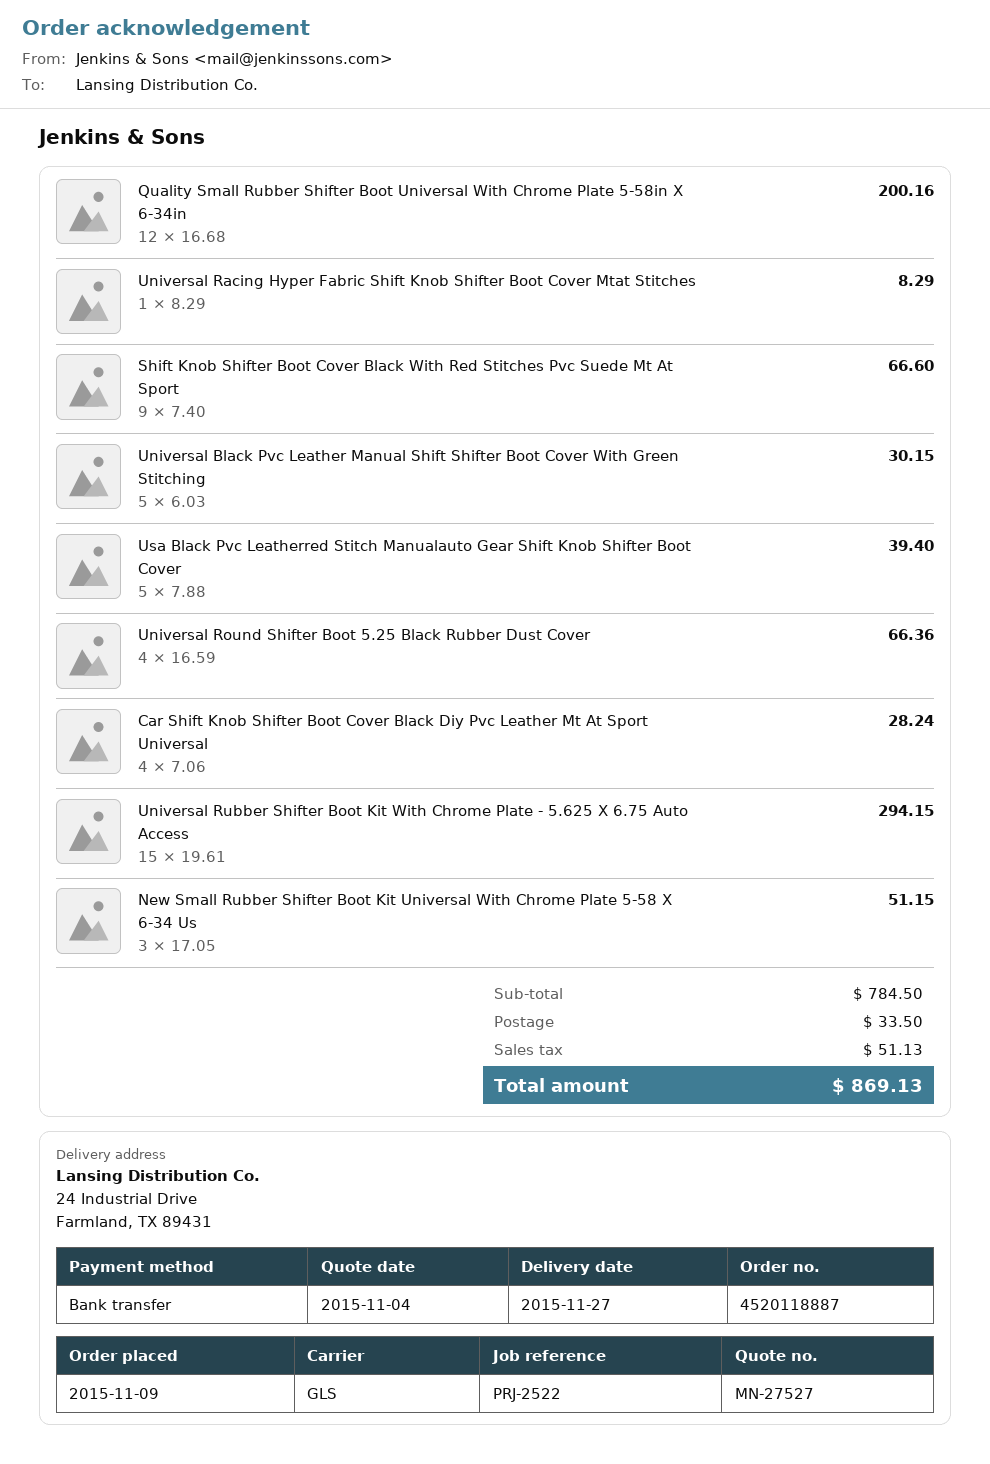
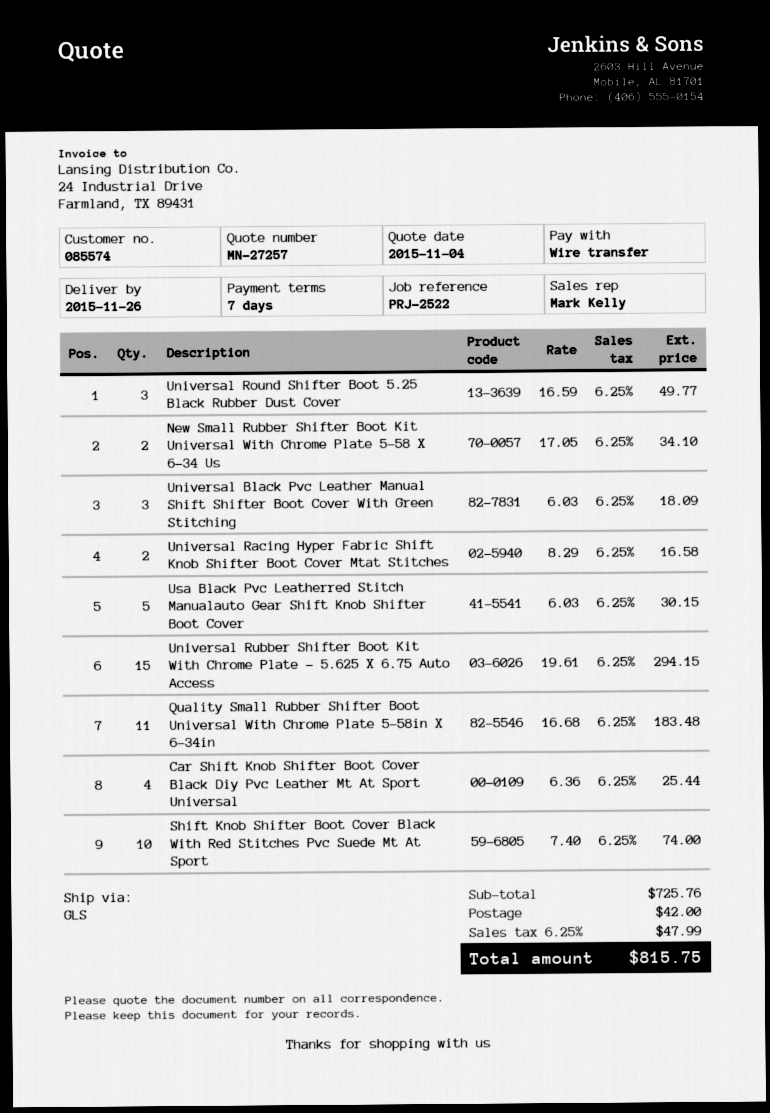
quote number: MN-27527 -> MN-27257
delivery date: 2015-11-27 -> 2015-11-26
Quality Small Rubber Shifter Boot Universal With Chrome Plate 5-58in X 6-34in: 12 x 16.68 = 200.16 -> 11 x 16.68 = 183.48
Universal Racing Hyper Fabric Shift Knob Shifter Boot Cover Mtat Stitches: 1 x 8.29 = 8.29 -> 2 x 8.29 = 16.58
Shift Knob Shifter Boot Cover Black With Red Stitches Pvc Suede Mt At Sport: 9 x 7.40 = 66.60 -> 10 x 7.40 = 74.00
Universal Black Pvc Leather Manual Shift Shifter Boot Cover With Green Stitching: 5 x 6.03 = 30.15 -> 3 x 6.03 = 18.09
Usa Black Pvc Leatherred Stitch Manualauto Gear Shift Knob Shifter Boot Cover: 5 x 7.88 = 39.40 -> 5 x 6.03 = 30.15
Universal Round Shifter Boot 5.25 Black Rubber Dust Cover: 4 x 16.59 = 66.36 -> 3 x 16.59 = 49.77
Car Shift Knob Shifter Boot Cover Black Diy Pvc Leather Mt At Sport Universal: 4 x 7.06 = 28.24 -> 4 x 6.36 = 25.44
New Small Rubber Shifter Boot Kit Universal With Chrome Plate 5-58 X 6-34 Us: 3 x 17.05 = 51.15 -> 2 x 17.05 = 34.10
subtotal: 784.50 -> 725.76
shipping: 33.50 -> 42.00
tax: 51.13 -> 47.99
total: 869.13 -> 815.75

